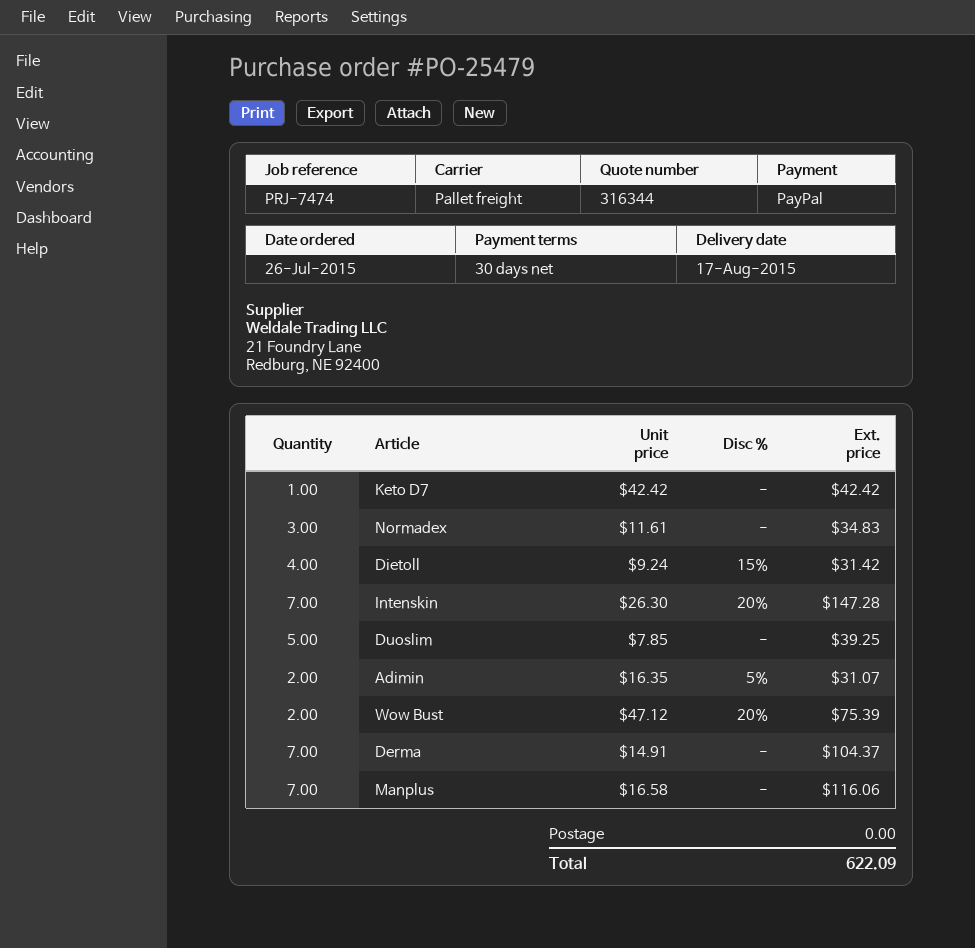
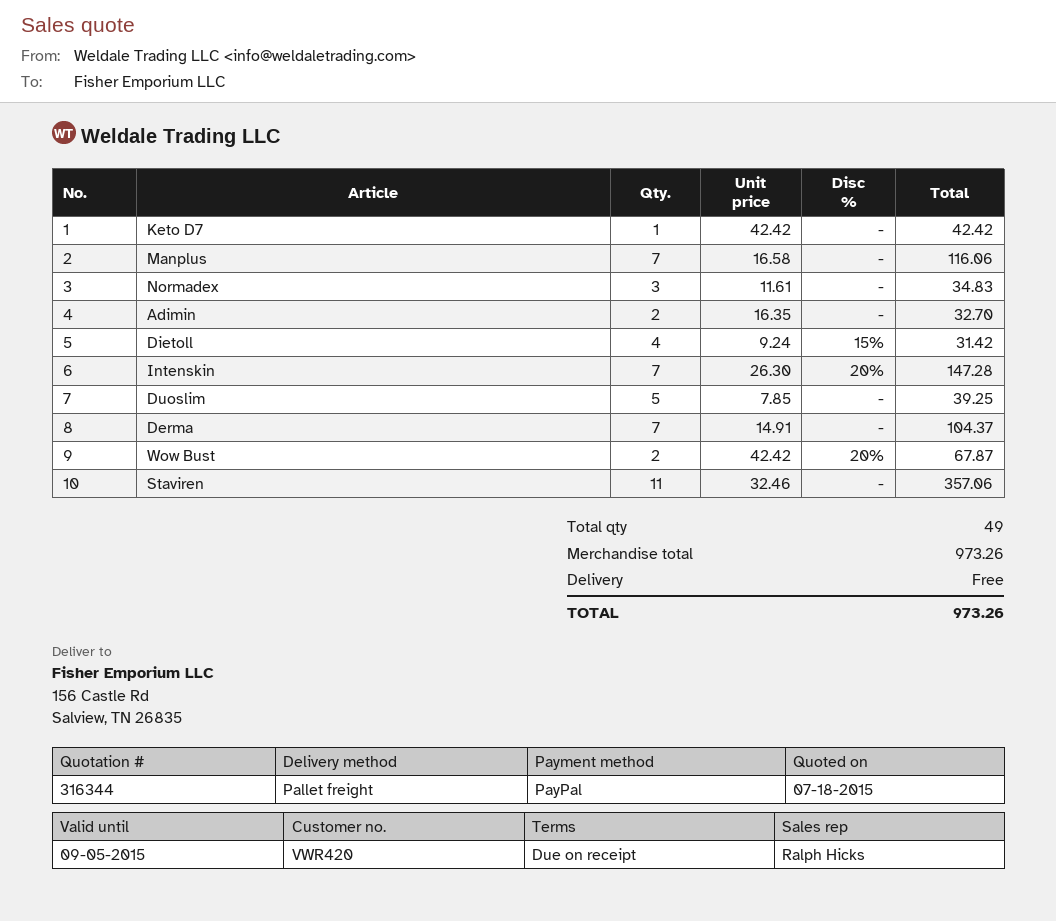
payment terms: 30 days -> on receipt
Adimin: 2 x 16.35 - 5% = 31.07 -> 2 x 16.35 = 32.70
Wow Bust: 2 x 47.12 - 20% = 75.39 -> 2 x 42.42 - 20% = 67.87
Staviren: none -> 11 x 32.46 = 357.06
total: 622.09 -> 973.26

